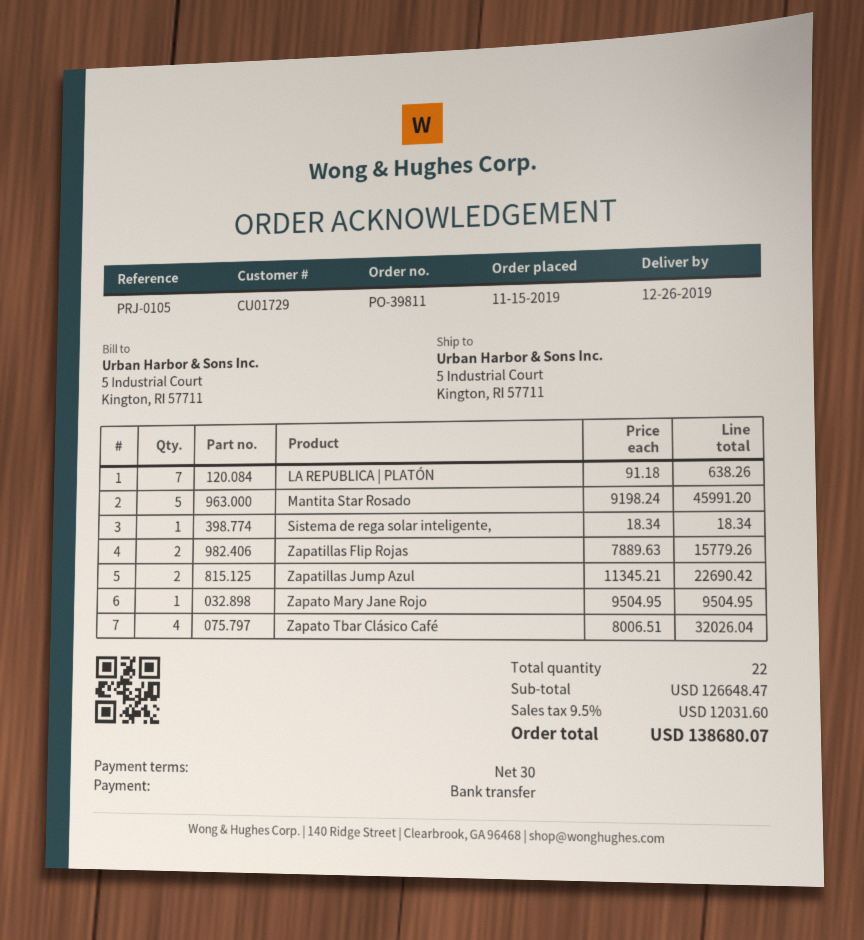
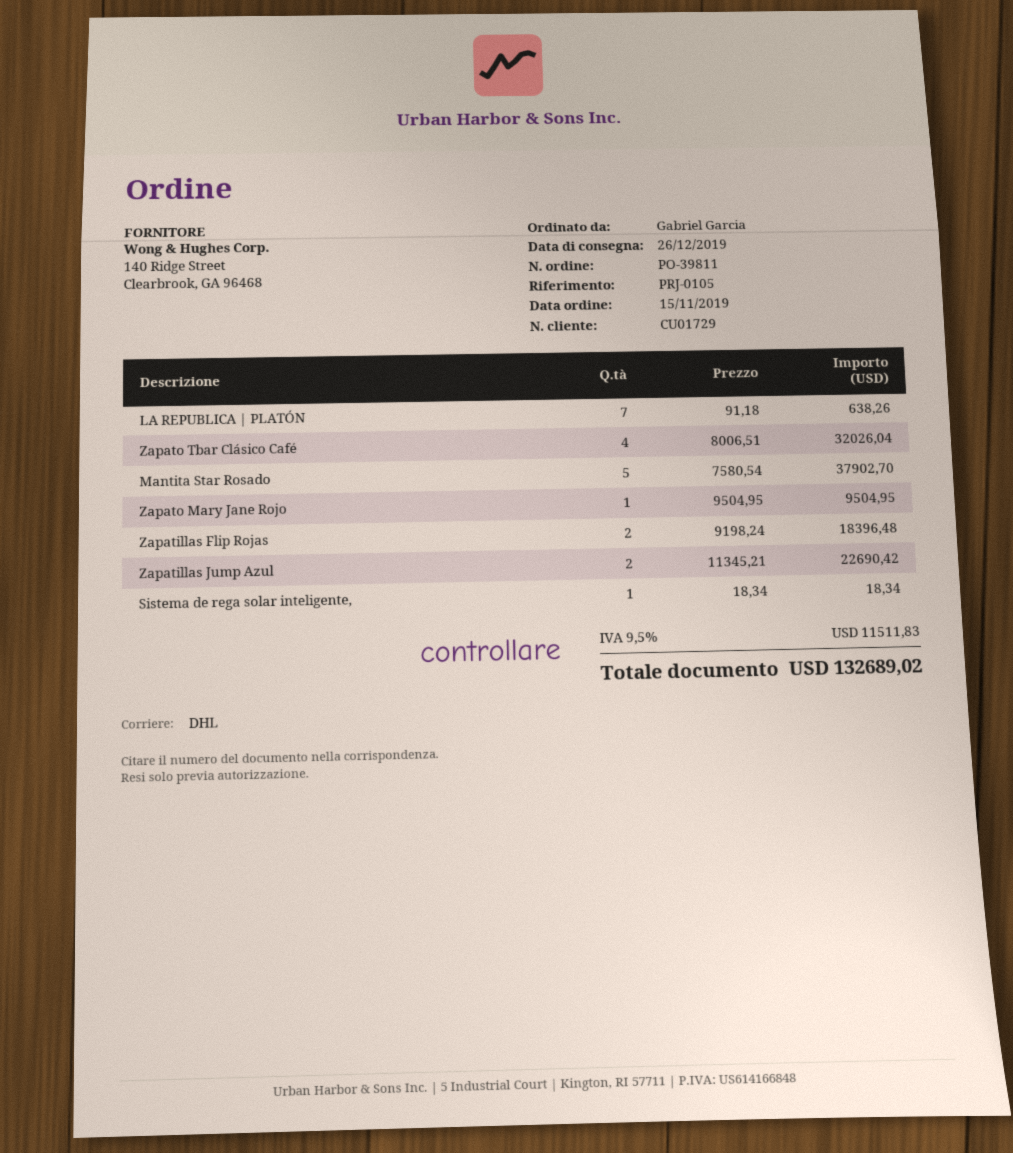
Mantita Star Rosado: 5 x 9198.24 = 45991.20 -> 5 x 7580.54 = 37902.70
Zapatillas Flip Rojas: 2 x 7889.63 = 15779.26 -> 2 x 9198.24 = 18396.48
tax: 9.5% = 12031.60 -> 9.5% = 11511.83
total: 138680.07 -> 132689.02

